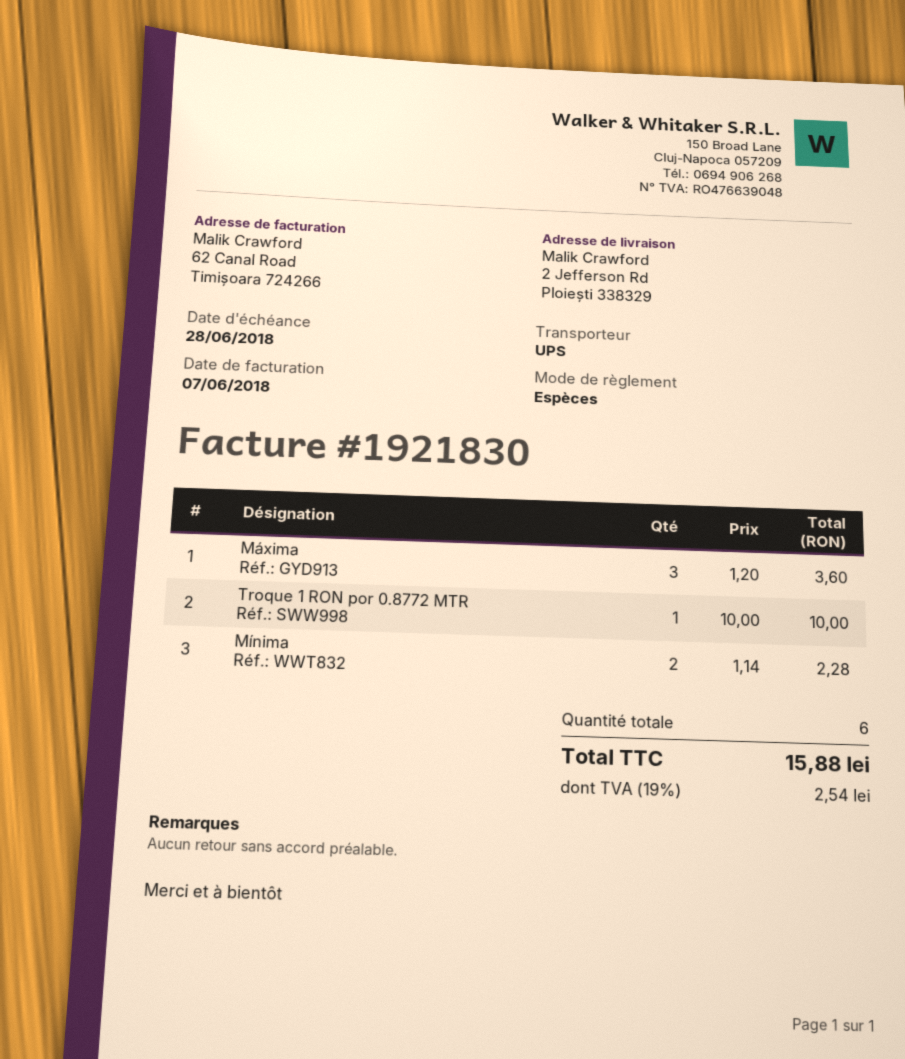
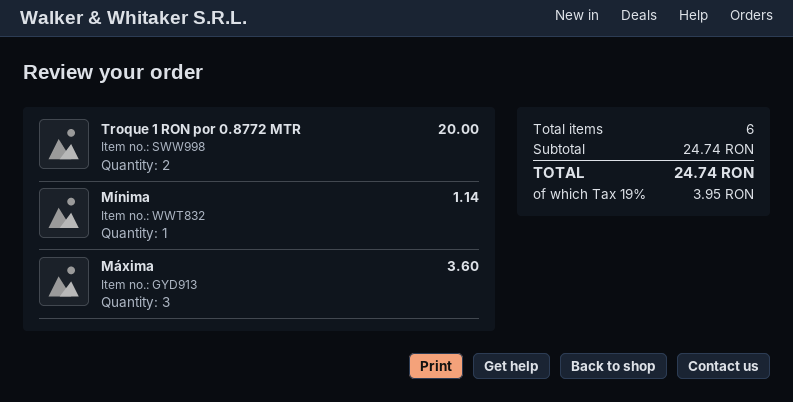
Troque 1 RON por 0.8772 MTR: 1 for 10.00 -> 2 for 20.00
Mínima: 2 for 2.28 -> 1 for 1.14
tax: 19% = 2.54 -> 19% = 3.95
total: 15.88 -> 24.74

